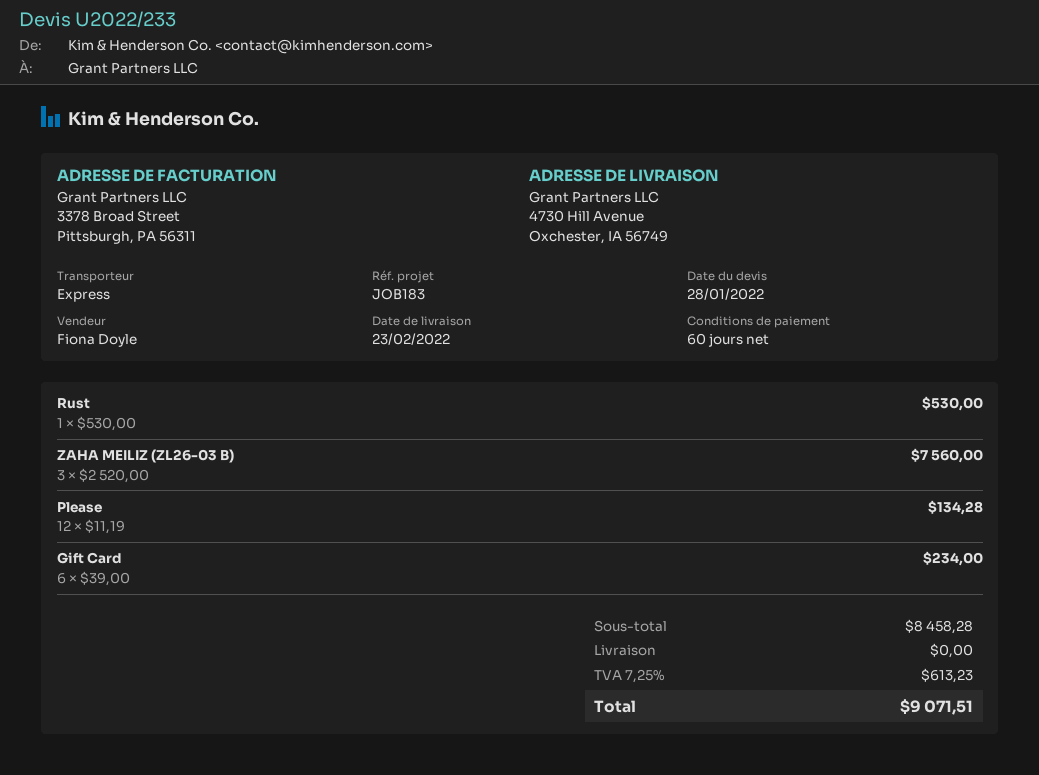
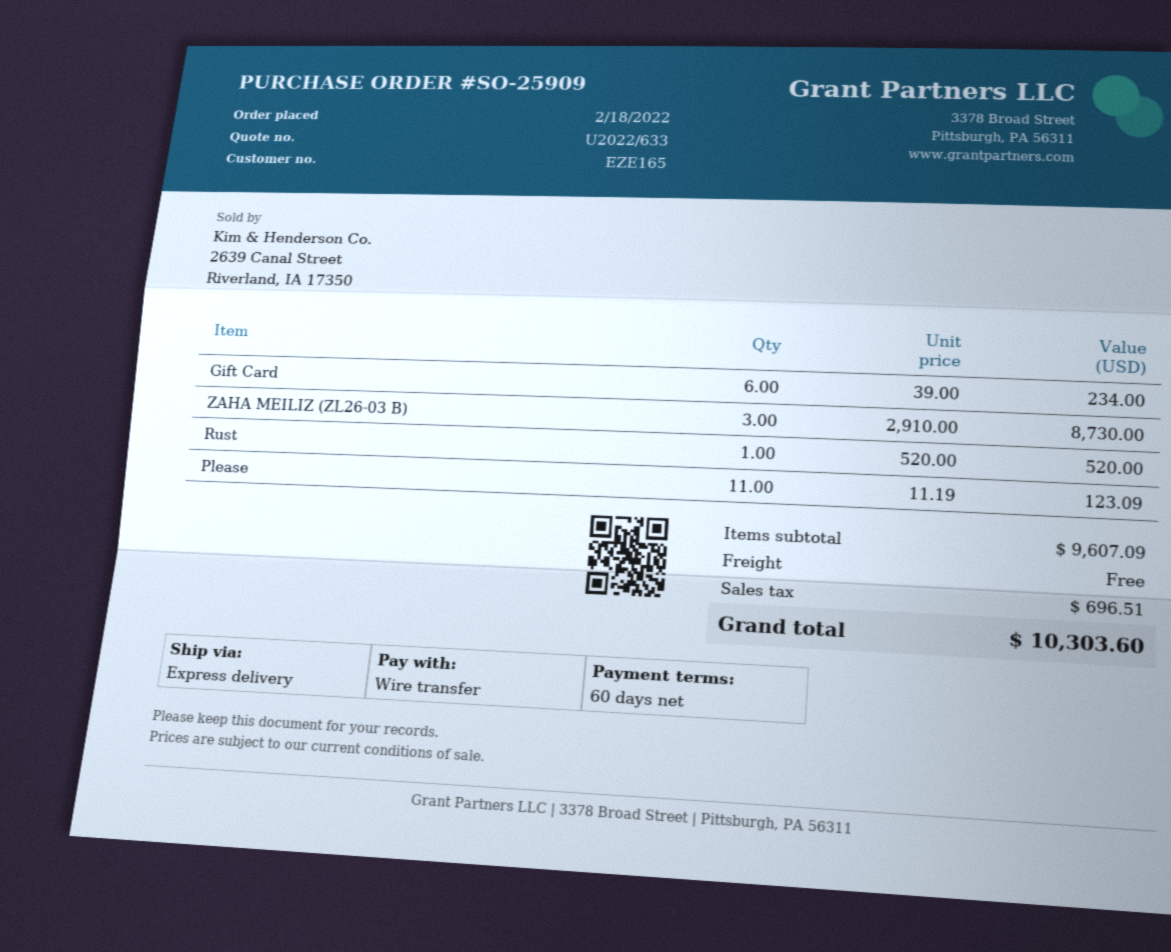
quote number: U2022/233 -> U2022/633
Rust: 1 x 530.00 = 530.00 -> 1 x 520.00 = 520.00
ZAHA MEILIZ (ZL26-03 B): 3 x 2520.00 = 7560.00 -> 3 x 2910.00 = 8730.00
Please: 12 x 11.19 = 134.28 -> 11 x 11.19 = 123.09
subtotal: 8458.28 -> 9607.09
tax: 613.23 -> 696.51
total: 9071.51 -> 10303.60

